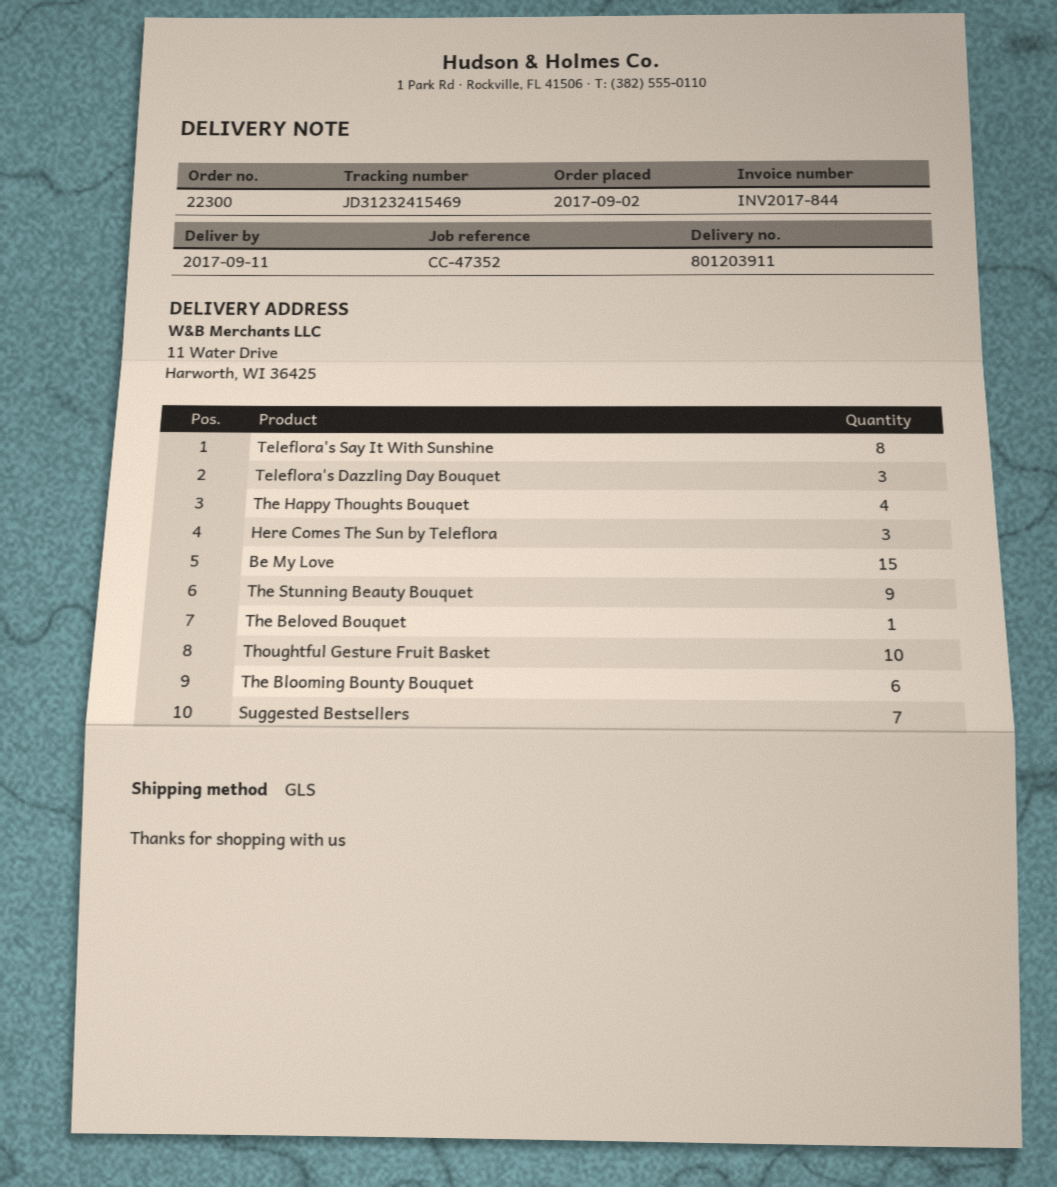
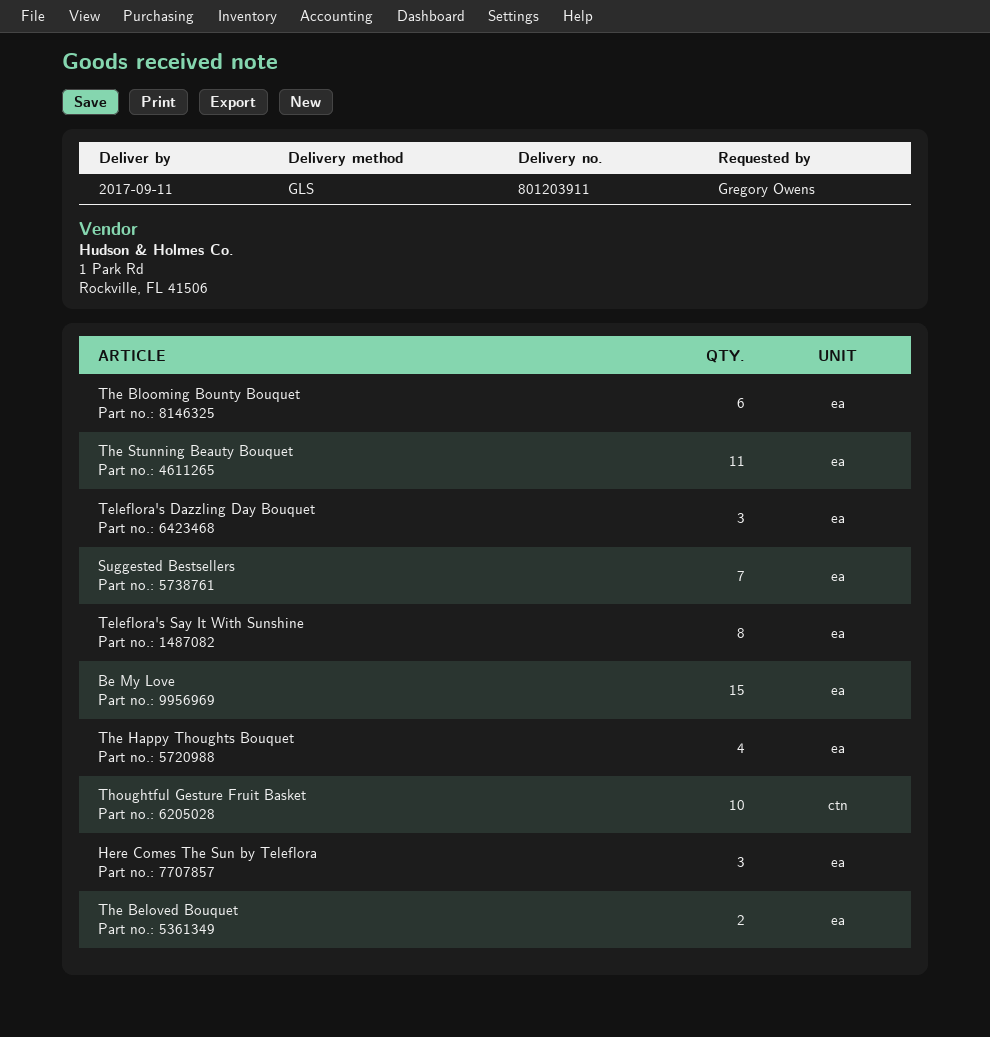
The Stunning Beauty Bouquet: 9 -> 11
The Beloved Bouquet: 1 -> 2

